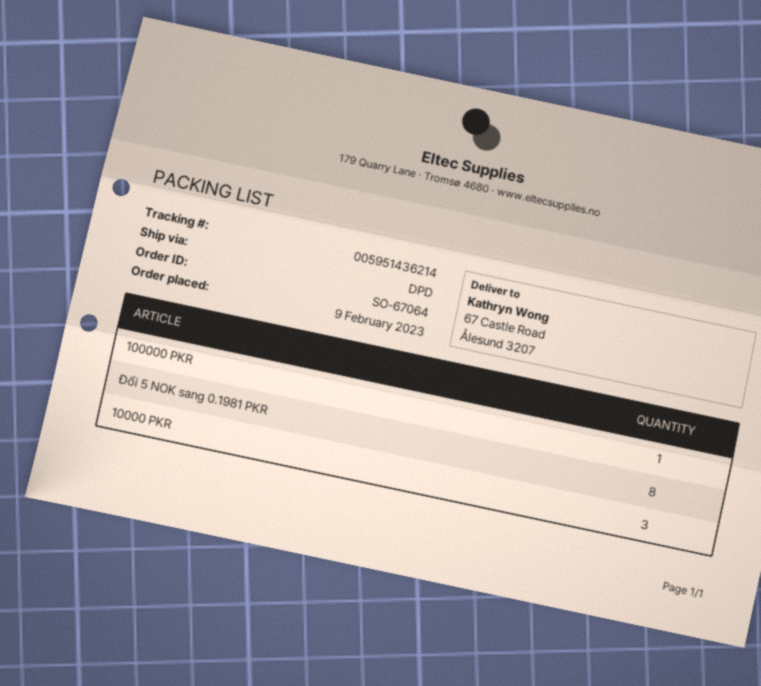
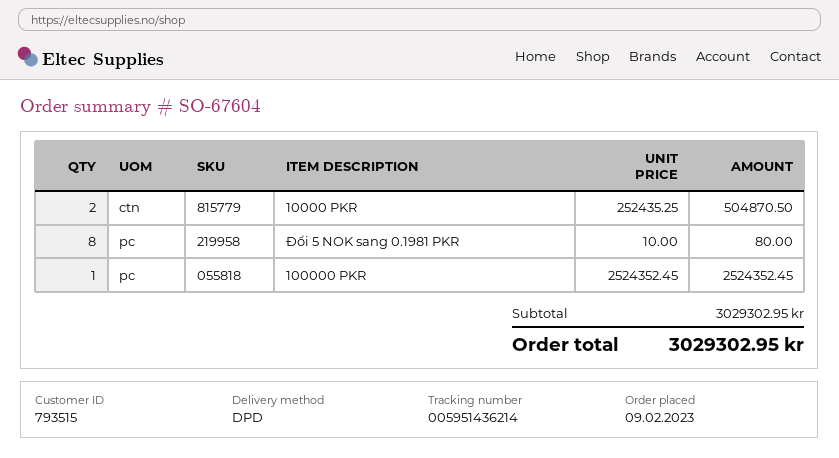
order number: SO-67064 -> SO-67604
10000 PKR: 3 -> 2

